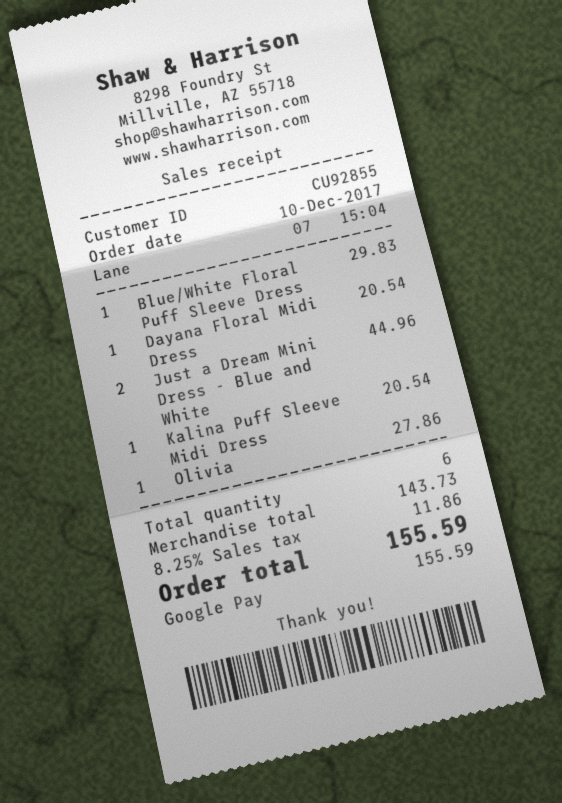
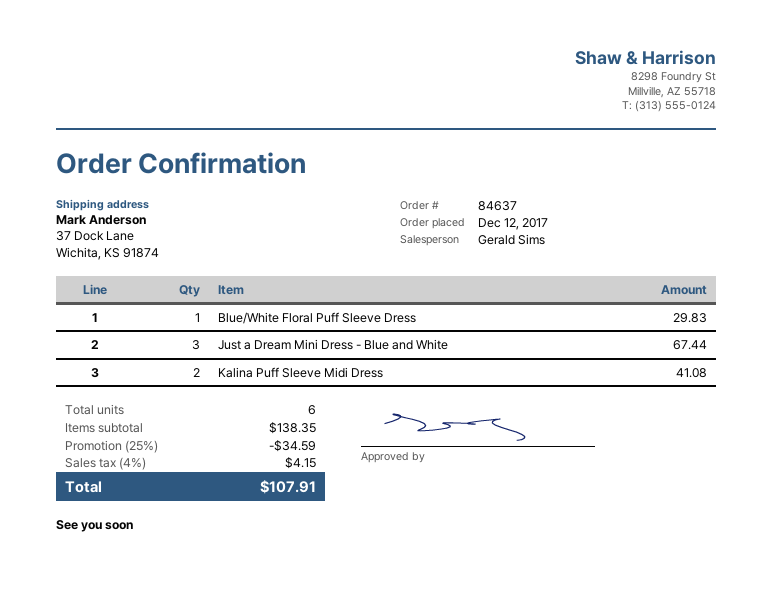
order date: 2017-12-10 -> 2017-12-12
Dayana Floral Midi Dress: 1 for 20.54 -> none
Just a Dream Mini Dress - Blue and White: 2 for 44.96 -> 3 for 67.44
Kalina Puff Sleeve Midi Dress: 1 for 20.54 -> 2 for 41.08
Olivia: 1 for 27.86 -> none
subtotal: 143.73 -> 138.35
discount: none -> 25% = 34.59
tax: 8.25% = 11.86 -> 4% = 4.15
total: 155.59 -> 107.91

